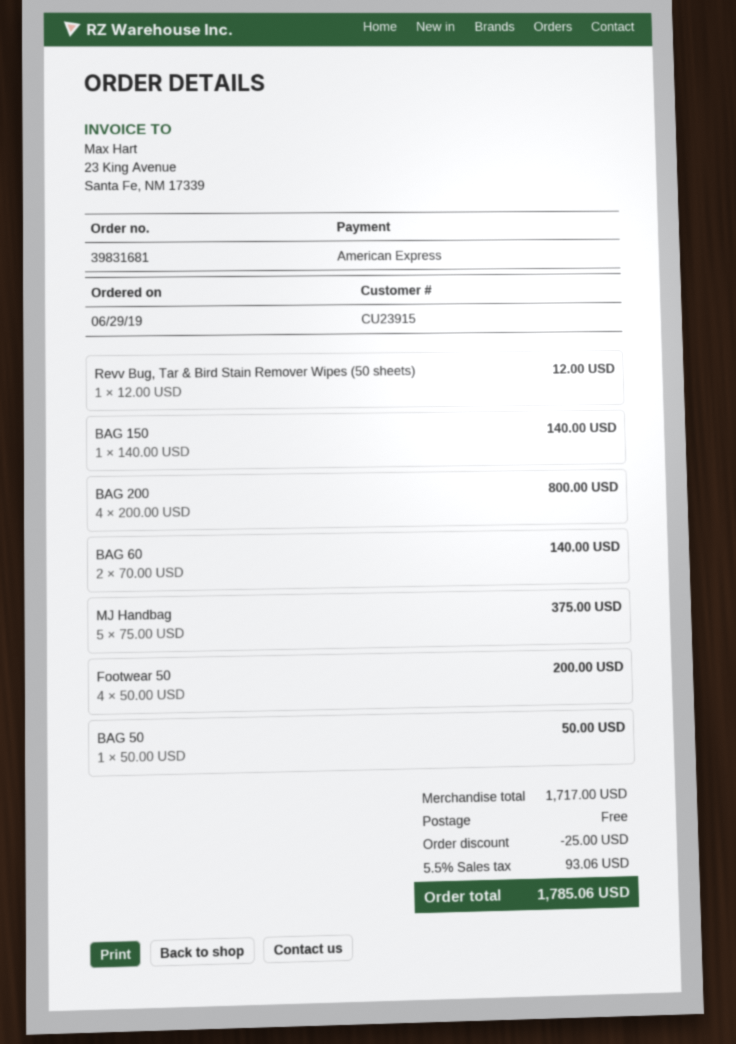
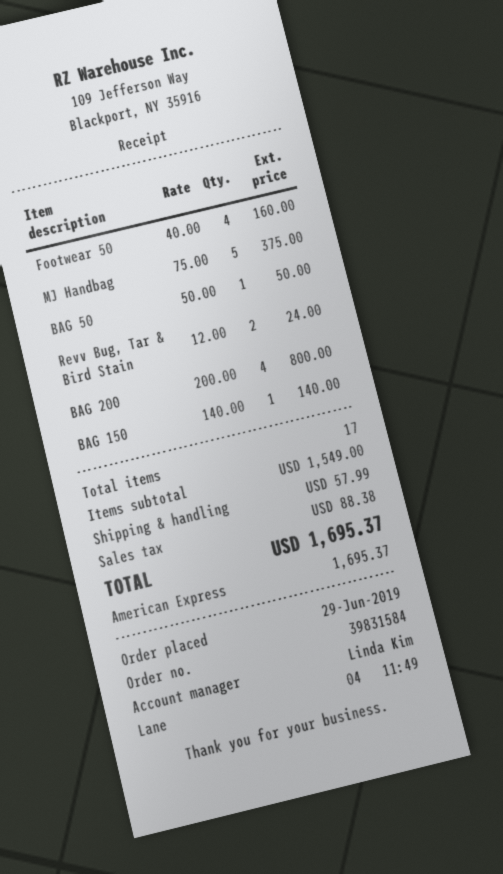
order number: 39831681 -> 39831584
Revv Bug, Tar & Bird Stain Remover Wipes (50 sheets): 1 x 12.00 = 12.00 -> 2 x 12.00 = 24.00
BAG 60: 2 x 70.00 = 140.00 -> none
Footwear 50: 4 x 50.00 = 200.00 -> 4 x 40.00 = 160.00
subtotal: 1717.00 -> 1549.00
discount: 25.00 -> none
shipping: 0.00 -> 57.99
tax: 93.06 -> 88.38
total: 1785.06 -> 1695.37

